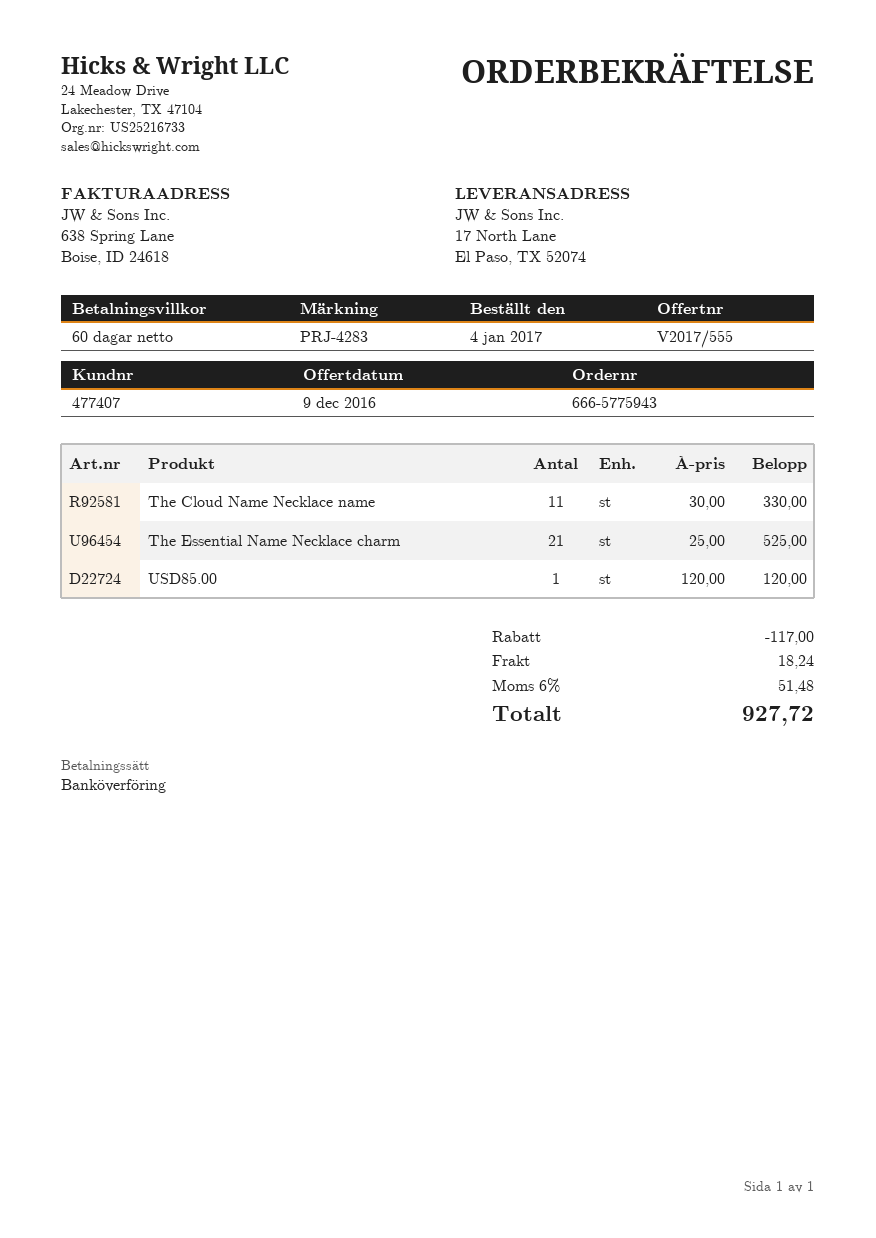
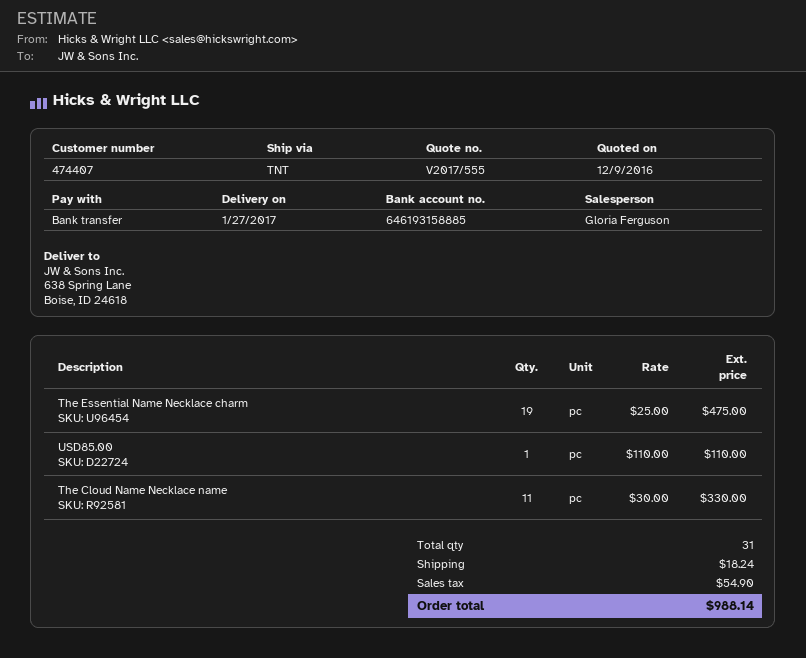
customer number: 477407 -> 474407
ship to: 17 North Lane, El Paso, TX 52074 -> 638 Spring Lane, Boise, ID 24618
The Essential Name Necklace charm: 21 x 25.00 = 525.00 -> 19 x 25.00 = 475.00
USD85.00: 1 x 120.00 = 120.00 -> 1 x 110.00 = 110.00
discount: 117.00 -> none
tax: 51.48 -> 54.90
total: 927.72 -> 988.14

